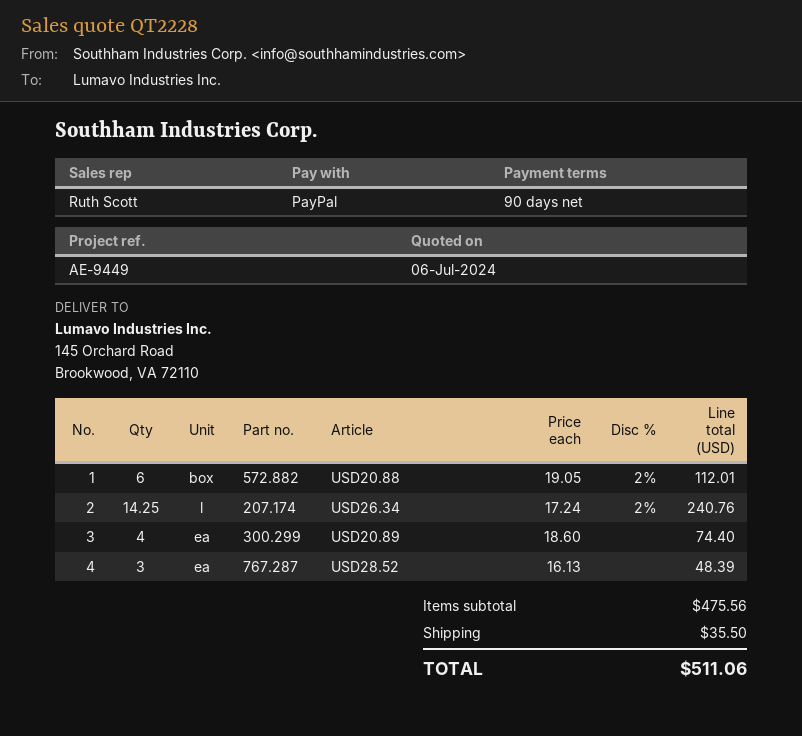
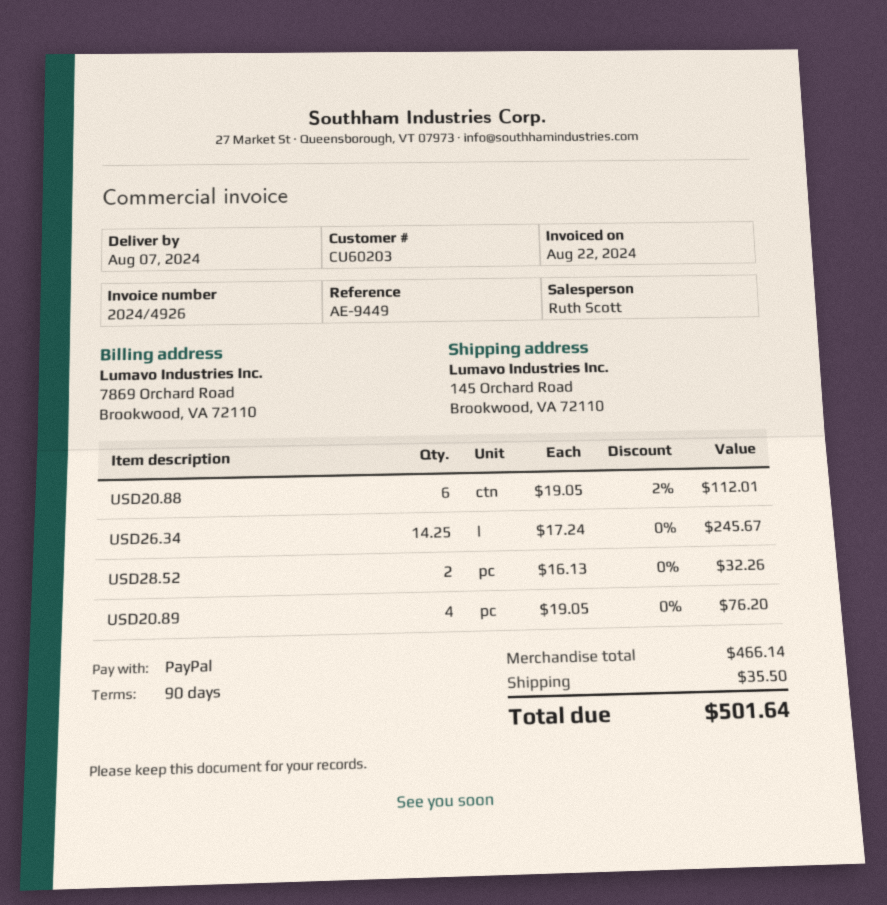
USD26.34: 14.25 x 17.24 - 2% = 240.76 -> 14.25 x 17.24 = 245.67
USD20.89: 4 x 18.60 = 74.40 -> 4 x 19.05 = 76.20
USD28.52: 3 x 16.13 = 48.39 -> 2 x 16.13 = 32.26
subtotal: 475.56 -> 466.14
total: 511.06 -> 501.64

